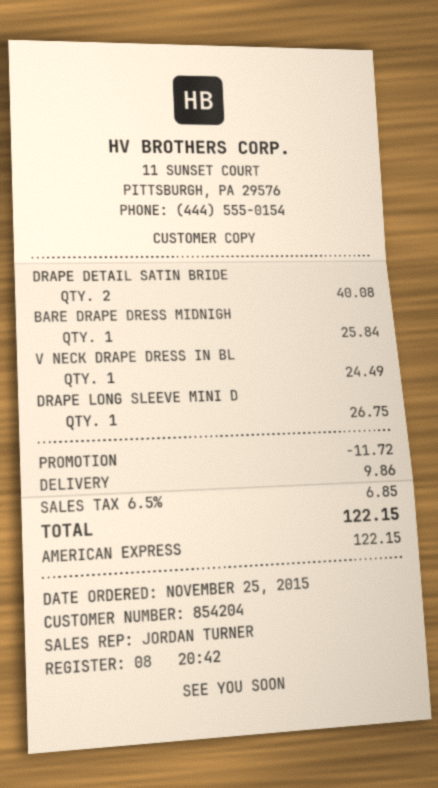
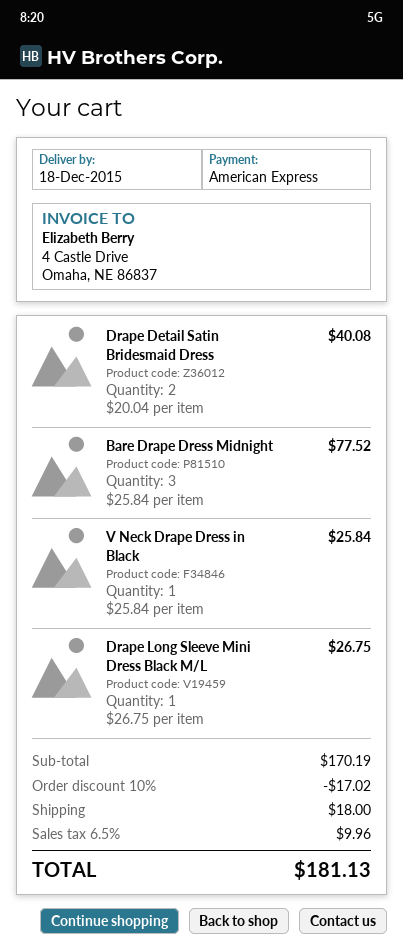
BARE DRAPE DRESS MIDNIGH: 1 for 25.84 -> 3 for 77.52
V NECK DRAPE DRESS IN BL: 1 for 24.49 -> 1 for 25.84
discount: 11.72 -> 17.02
shipping: 9.86 -> 18.00
tax: 6.5% = 6.85 -> 6.5% = 9.96
total: 122.15 -> 181.13

